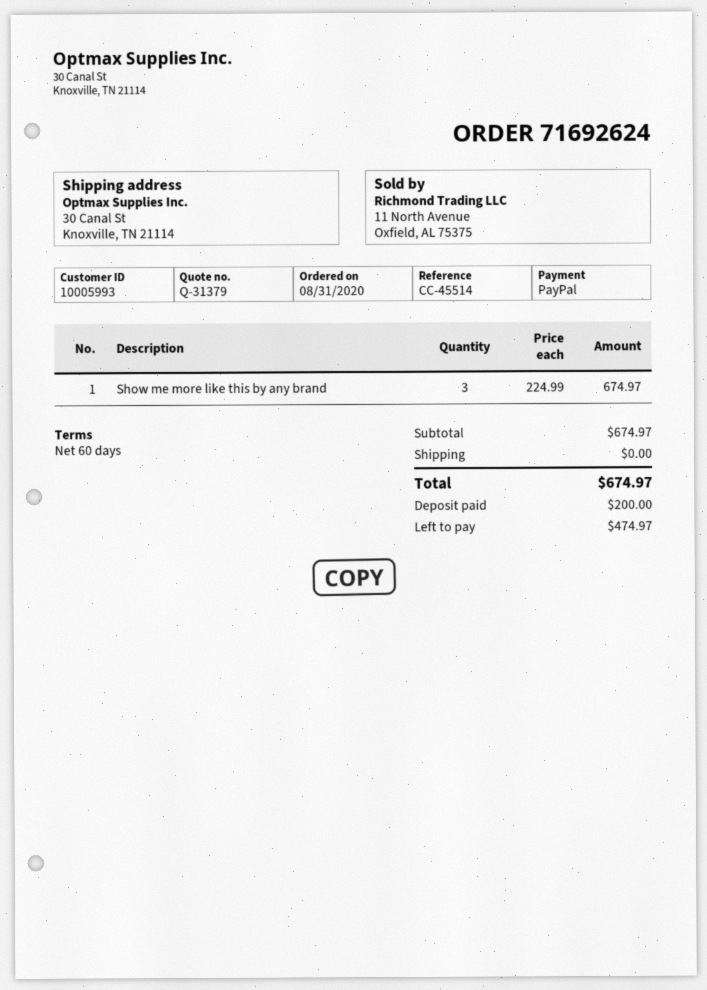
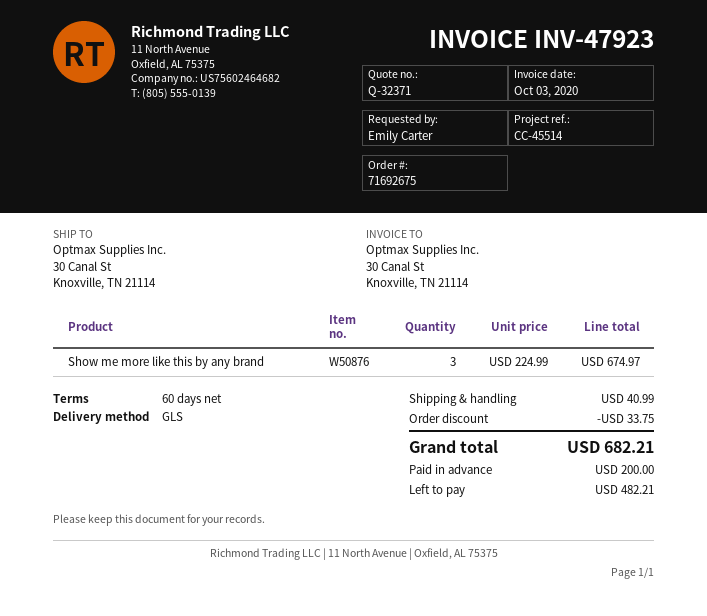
quote number: Q-31379 -> Q-32371
order number: 71692624 -> 71692675
discount: none -> 33.75
shipping: 0.00 -> 40.99
total: 674.97 -> 682.21
balance: 474.97 -> 482.21

